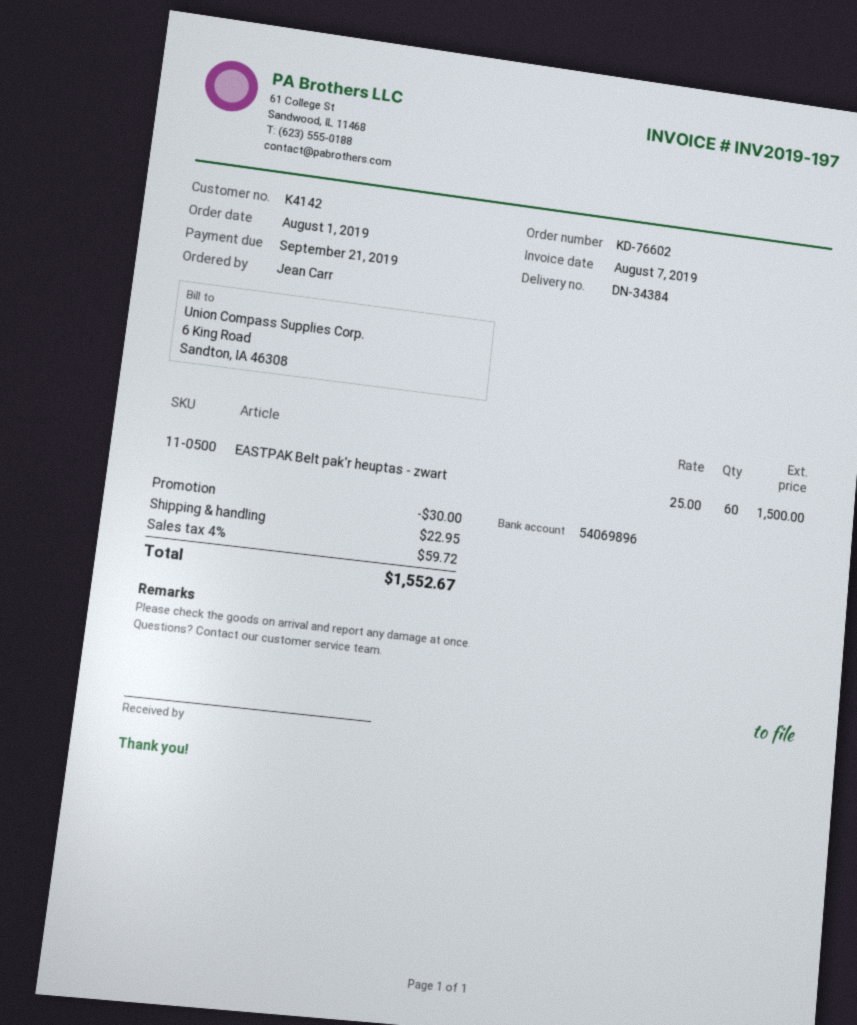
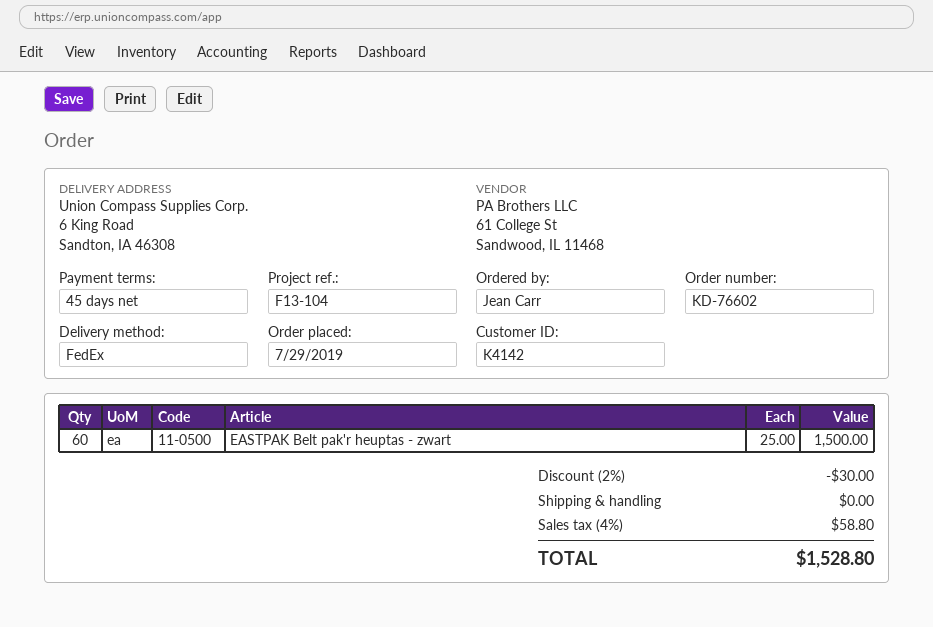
order date: 2019-08-01 -> 2019-07-29
shipping: 22.95 -> 0.00
tax: 4% = 59.72 -> 4% = 58.80
total: 1552.67 -> 1528.80

